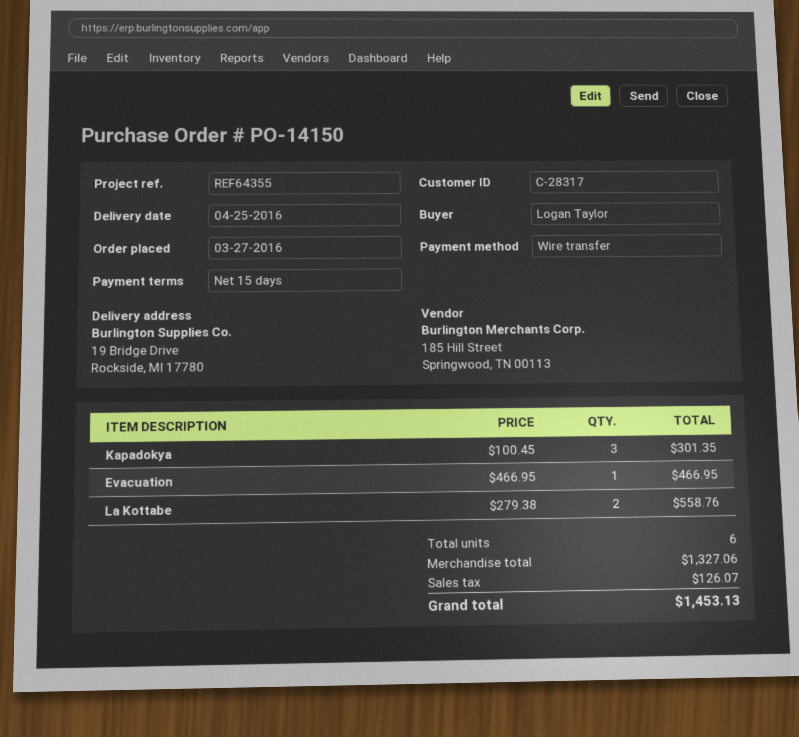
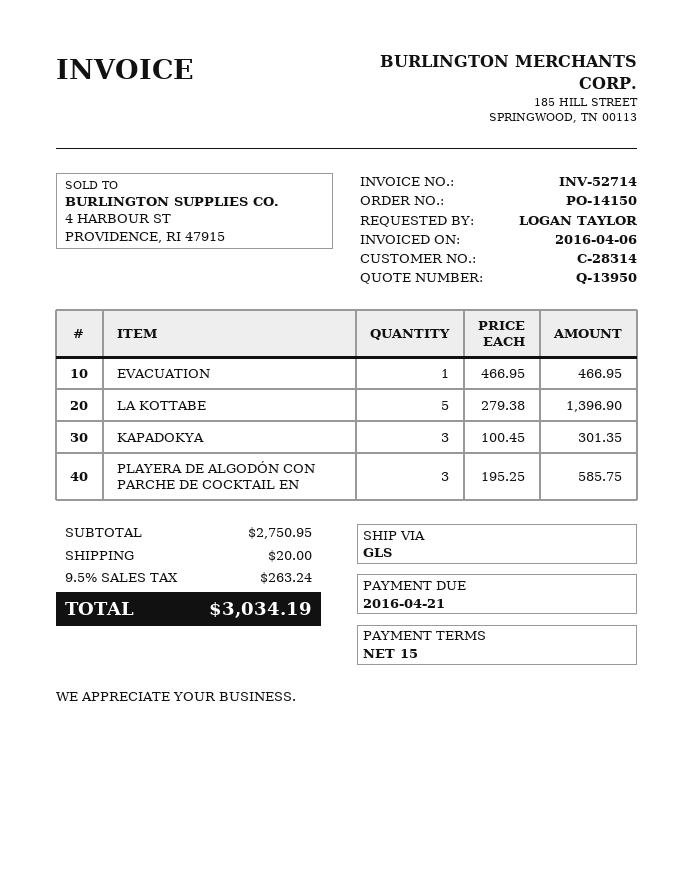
customer number: C-28317 -> C-28314
La Kottabe: 2 x 279.38 = 558.76 -> 5 x 279.38 = 1396.90
PLAYERA DE ALGODÓN CON PARCHE DE COCKTAIL EN: none -> 3 x 195.25 = 585.75
subtotal: 1327.06 -> 2750.95
shipping: none -> 20.00
tax: 126.07 -> 263.24
total: 1453.13 -> 3034.19

